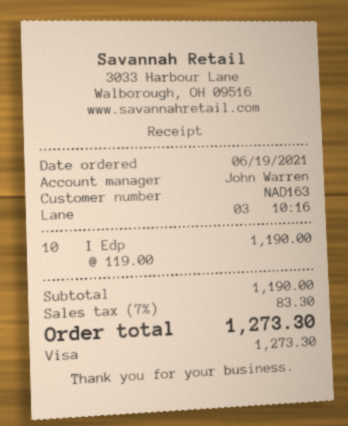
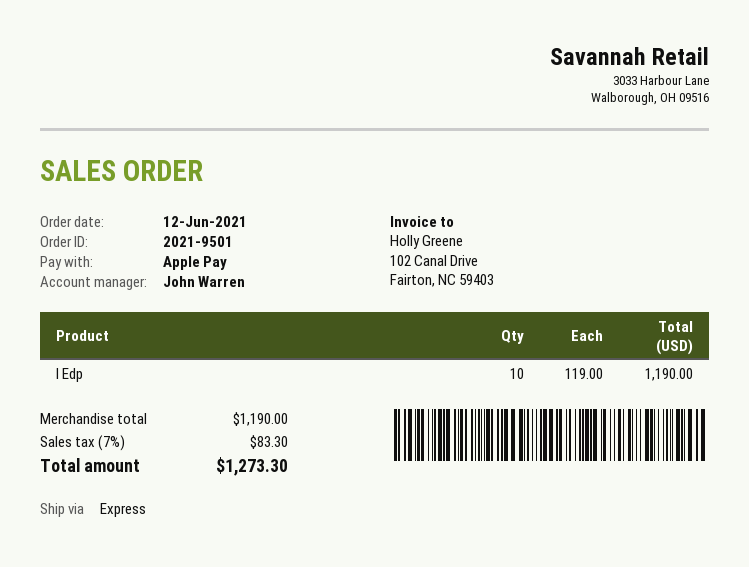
order date: 2021-06-19 -> 2021-06-12
payment method: Visa -> Apple Pay

